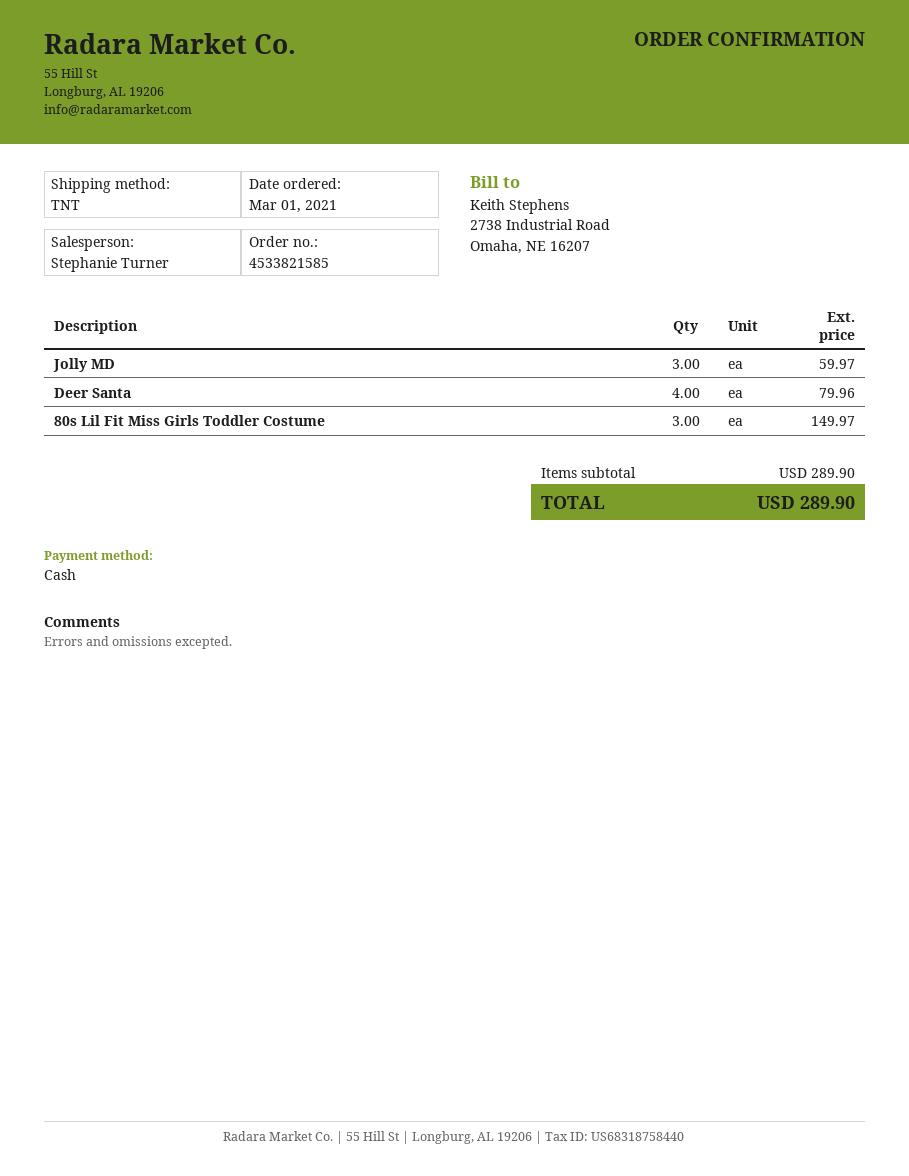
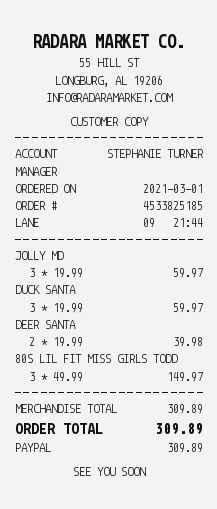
order number: 4533821585 -> 4533825185
payment method: cash -> PayPal
Deer Santa: 4 for 79.96 -> 2 for 39.98
DUCK SANTA: none -> 3 for 59.97
subtotal: 289.90 -> 309.89
total: 289.90 -> 309.89

